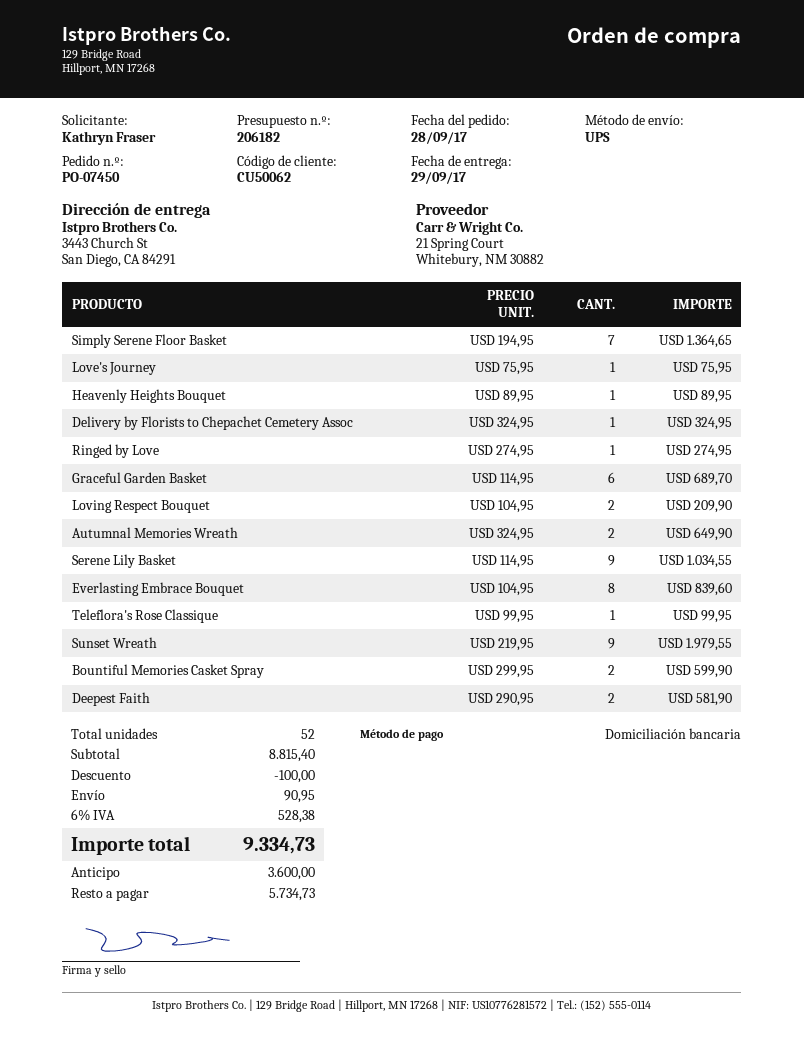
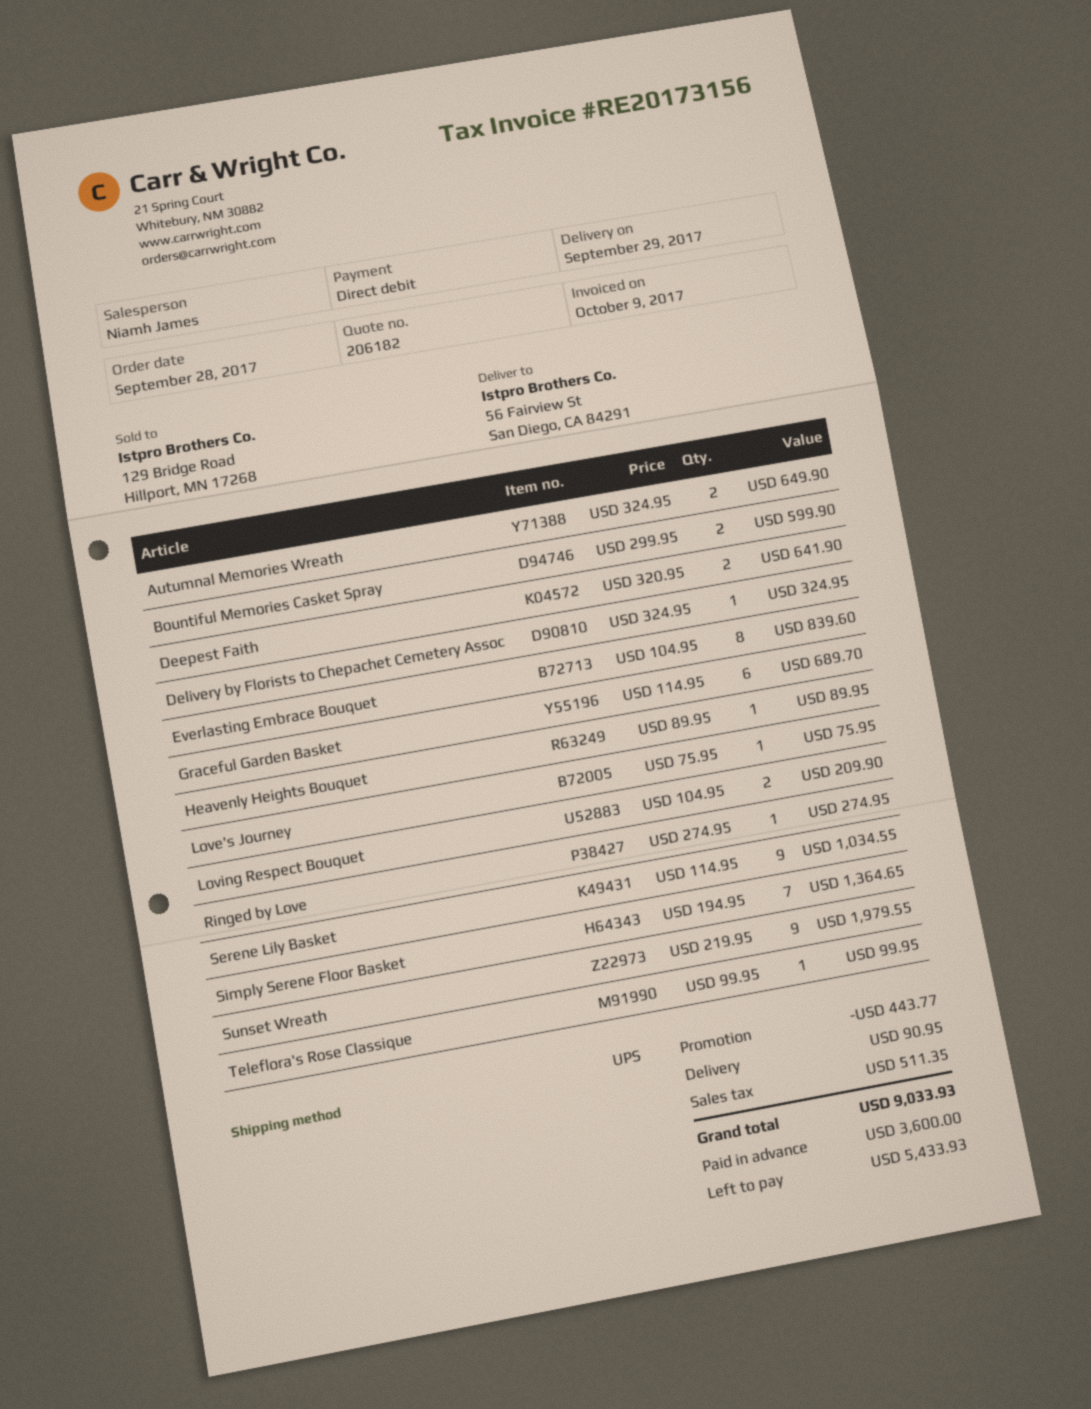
ship to: 3443 Church St, San Diego, CA 84291 -> 56 Fairview St, San Diego, CA 84291
Deepest Faith: 2 x 290.95 = 581.90 -> 2 x 320.95 = 641.90
discount: 100.00 -> 443.77
tax: 528.38 -> 511.35
total: 9334.73 -> 9033.93
balance: 5734.73 -> 5433.93

